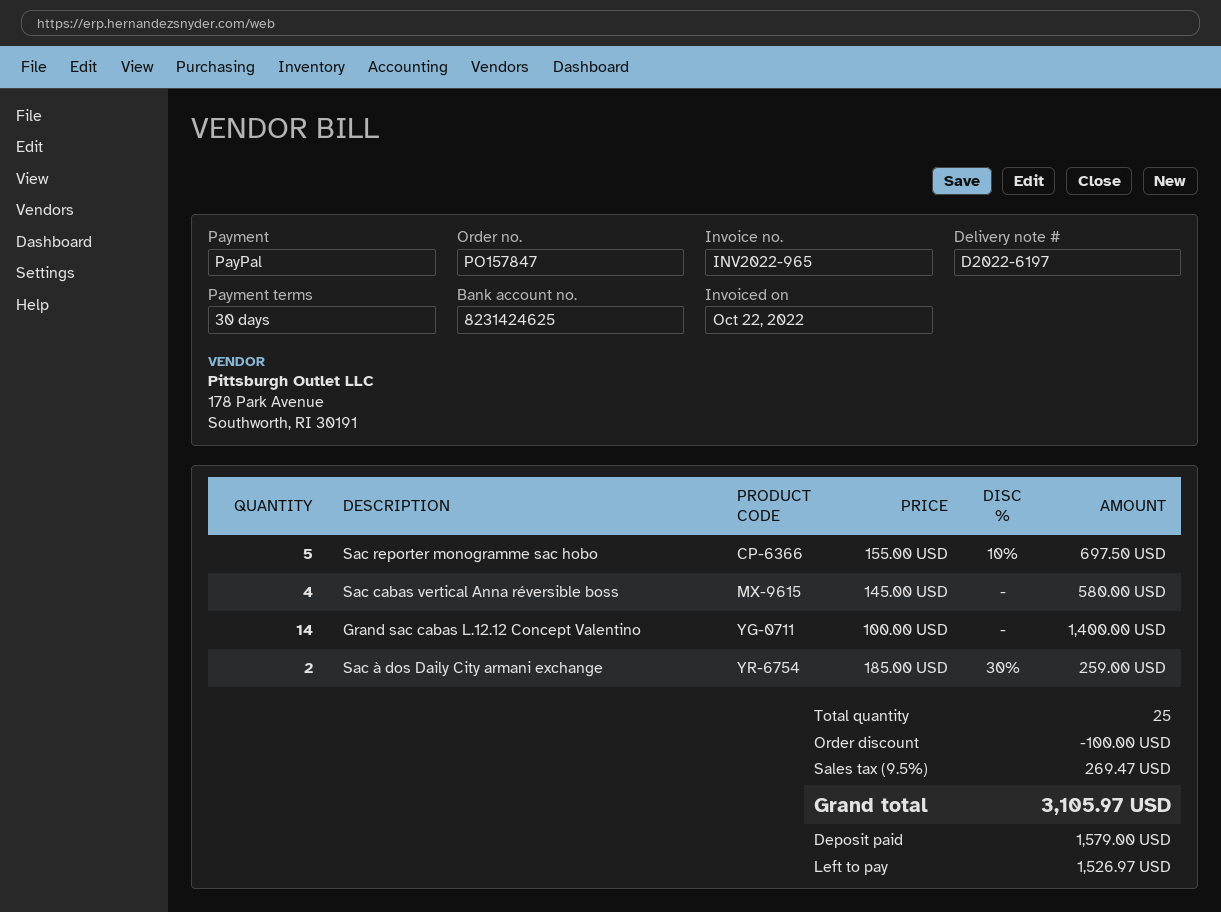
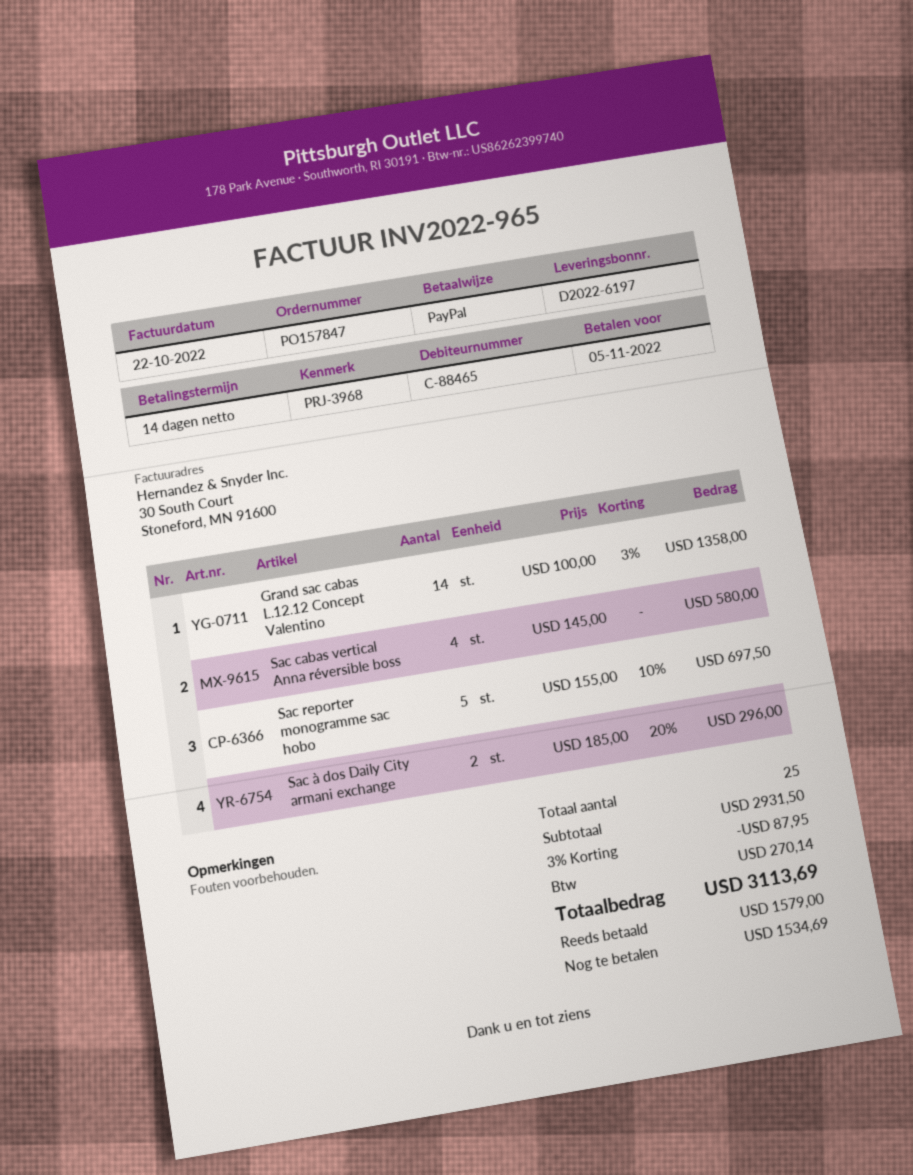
payment terms: 30 days -> 14 days
Grand sac cabas L.12.12 Concept Valentino: 14 x 100.00 = 1400.00 -> 14 x 100.00 - 3% = 1358.00
Sac à dos Daily City armani exchange: 2 x 185.00 - 30% = 259.00 -> 2 x 185.00 - 20% = 296.00
discount: 100.00 -> 87.95
tax: 269.47 -> 270.14
total: 3105.97 -> 3113.69
balance: 1526.97 -> 1534.69

